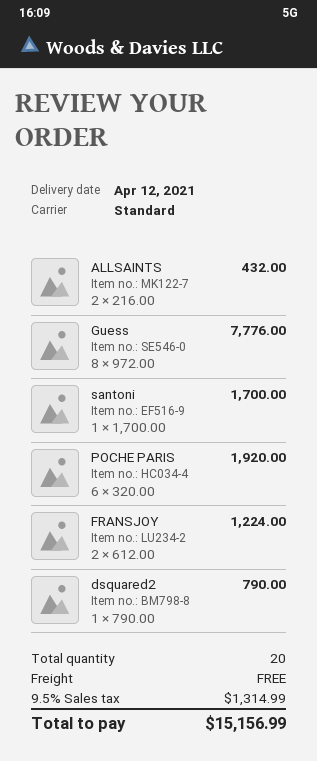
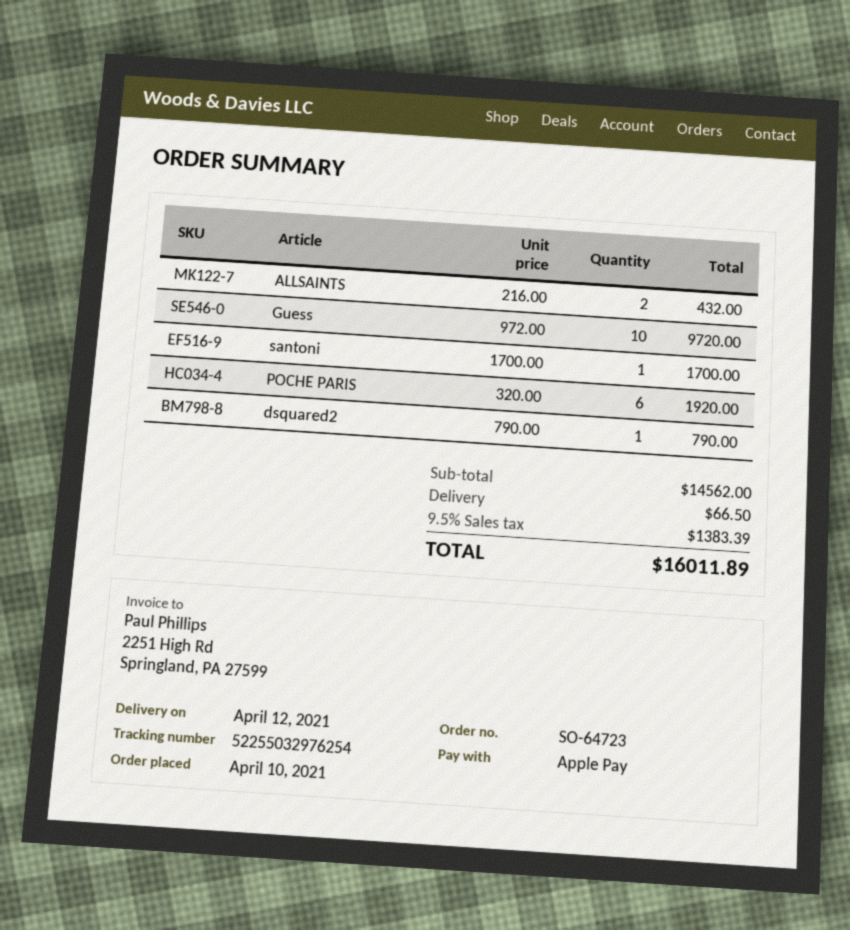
Guess: 8 x 972.00 = 7776.00 -> 10 x 972.00 = 9720.00
FRANSJOY: 2 x 612.00 = 1224.00 -> none
shipping: 0.00 -> 66.50
tax: 9.5% = 1314.99 -> 9.5% = 1383.39
total: 15156.99 -> 16011.89

